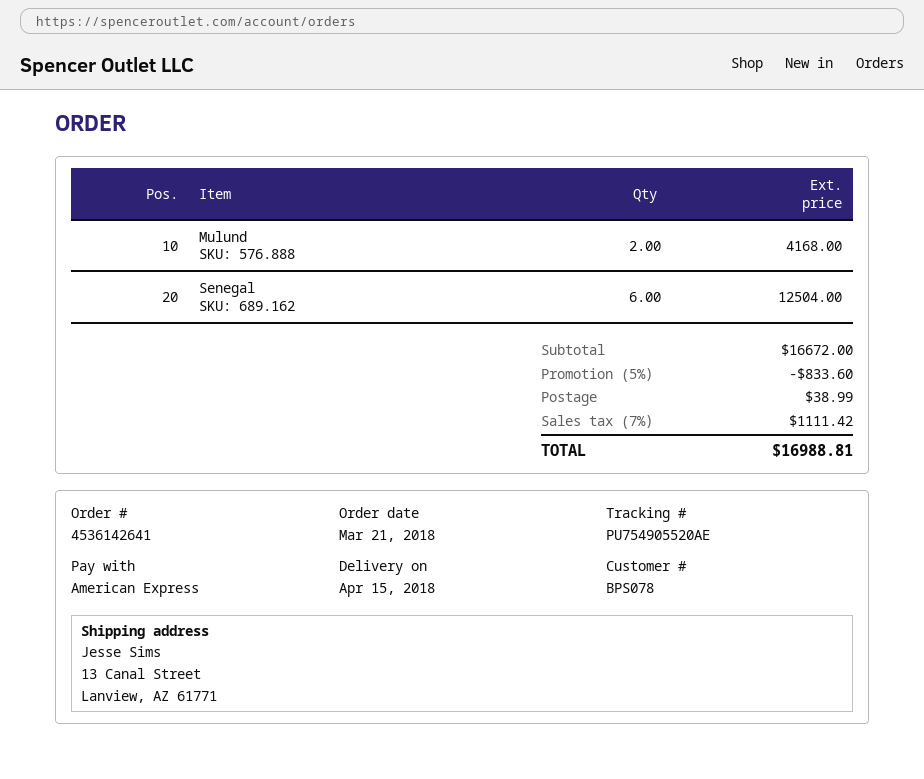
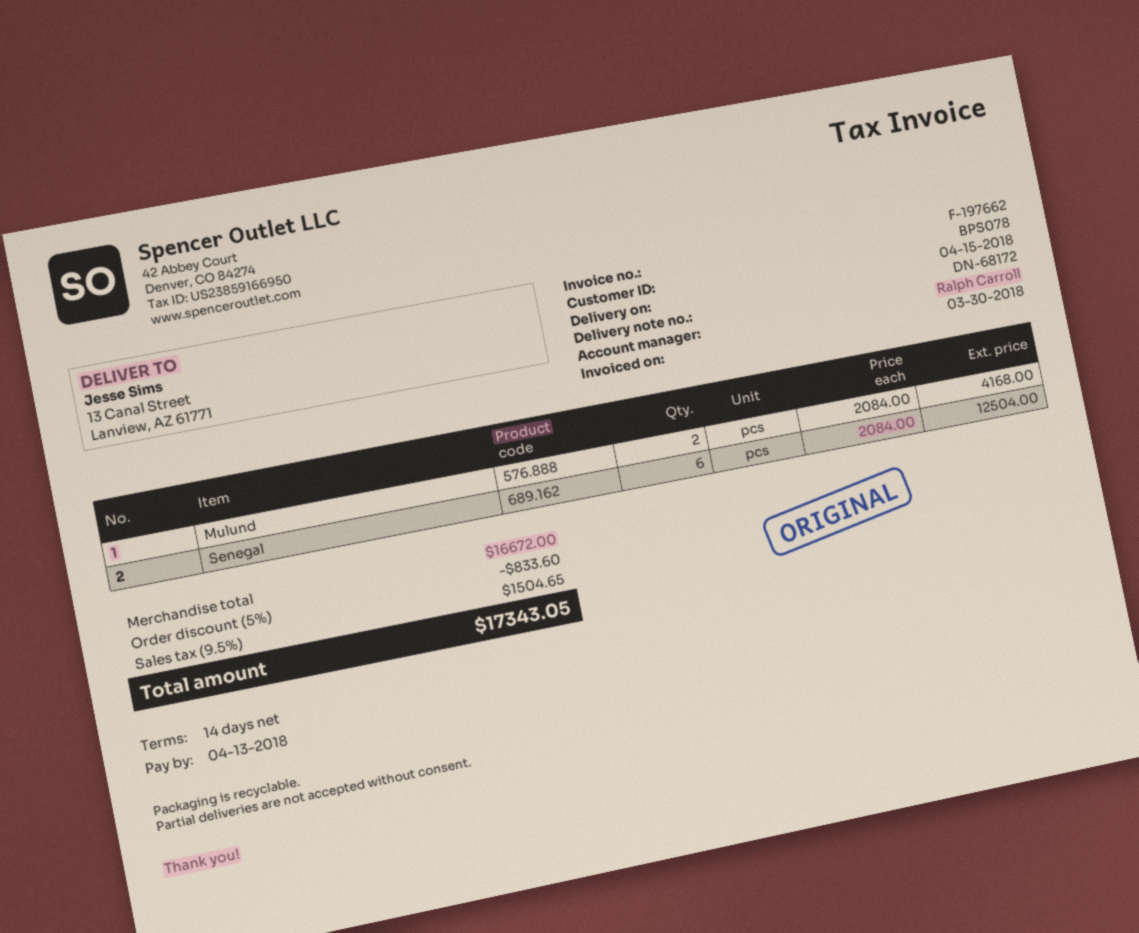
shipping: 38.99 -> none
tax: 7% = 1111.42 -> 9.5% = 1504.65
total: 16988.81 -> 17343.05

